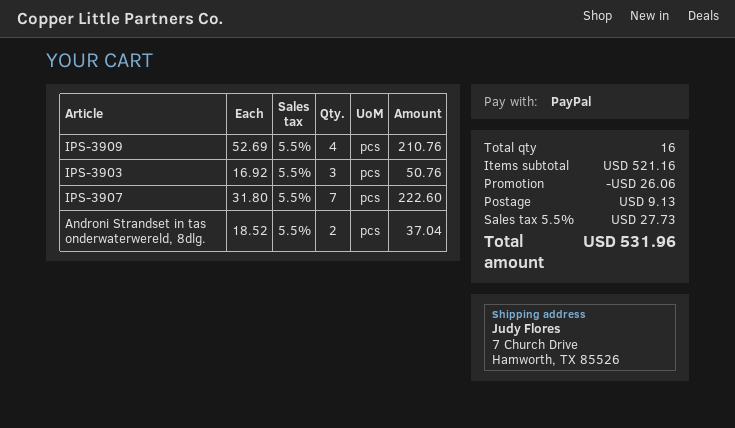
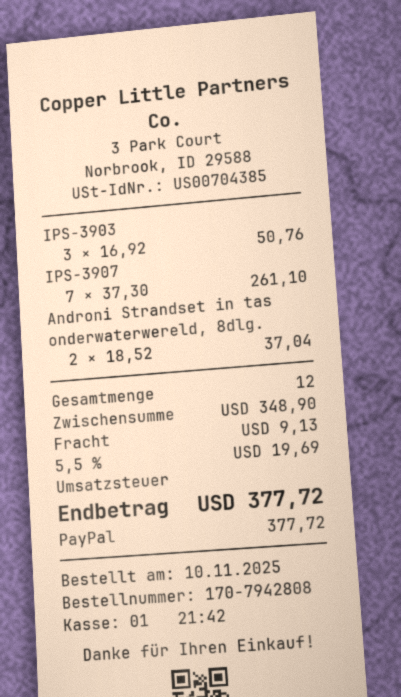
IPS-3909: 4 x 52.69 = 210.76 -> none
IPS-3907: 7 x 31.80 = 222.60 -> 7 x 37.30 = 261.10
total quantity: 16 -> 12
subtotal: 521.16 -> 348.90
discount: 26.06 -> none
tax: 5.5% = 27.73 -> 5.5% = 19.69
total: 531.96 -> 377.72

